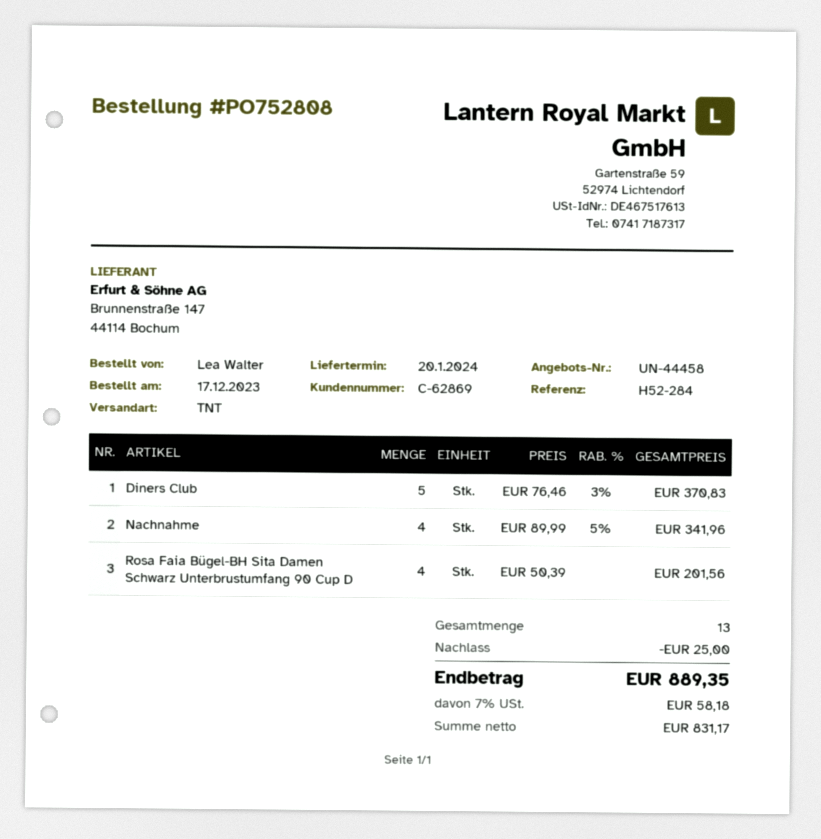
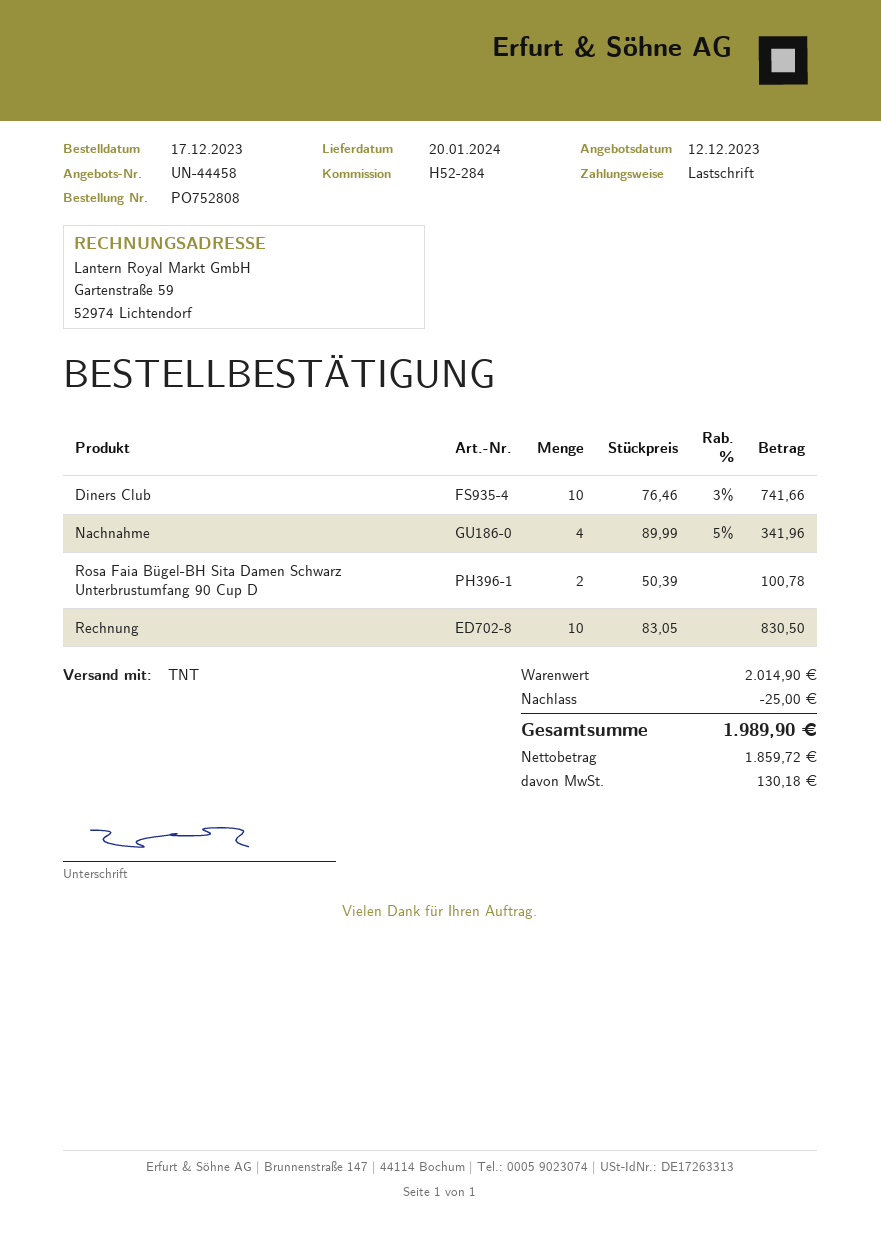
Diners Club: 5 x 76.46 - 3% = 370.83 -> 10 x 76.46 - 3% = 741.66
Rosa Faia Bügel-BH Sita Damen Schwarz Unterbrustumfang 90 Cup D: 4 x 50.39 = 201.56 -> 2 x 50.39 = 100.78
Rechnung: none -> 10 x 83.05 = 830.50
net: 831.17 -> 1859.72
tax: 58.18 -> 130.18
total: 889.35 -> 1989.90

